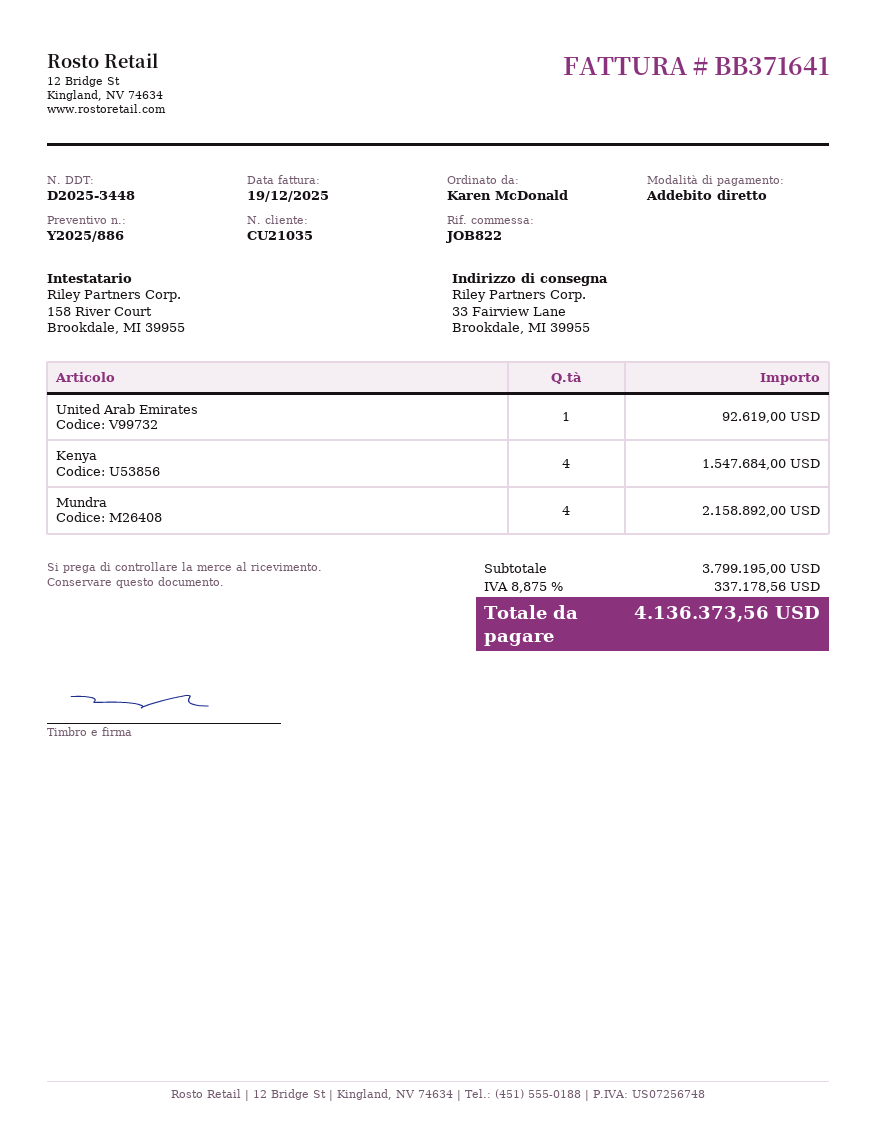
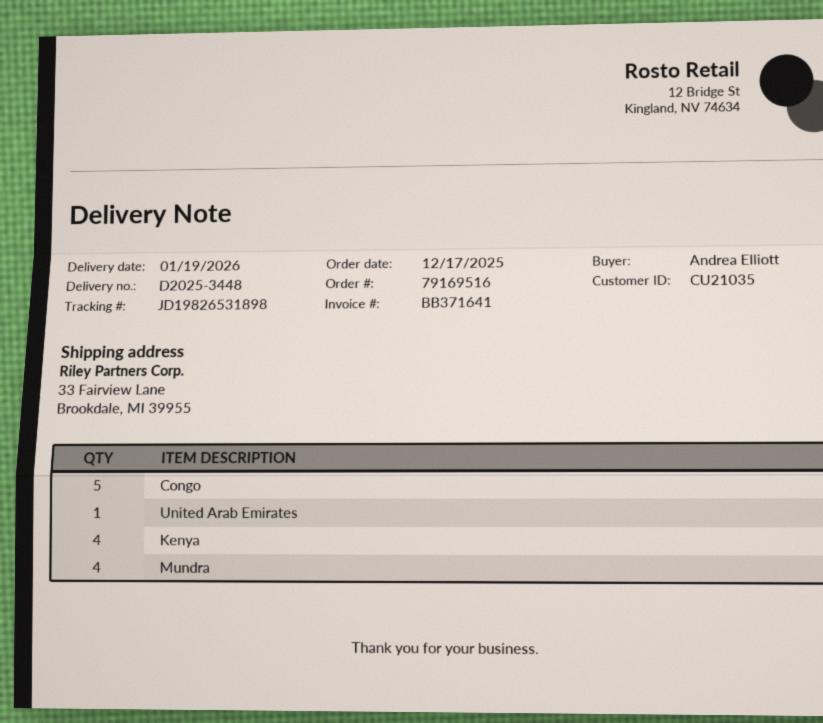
ordered by: Karen McDonald -> Andrea Elliott
Congo: none -> 5

